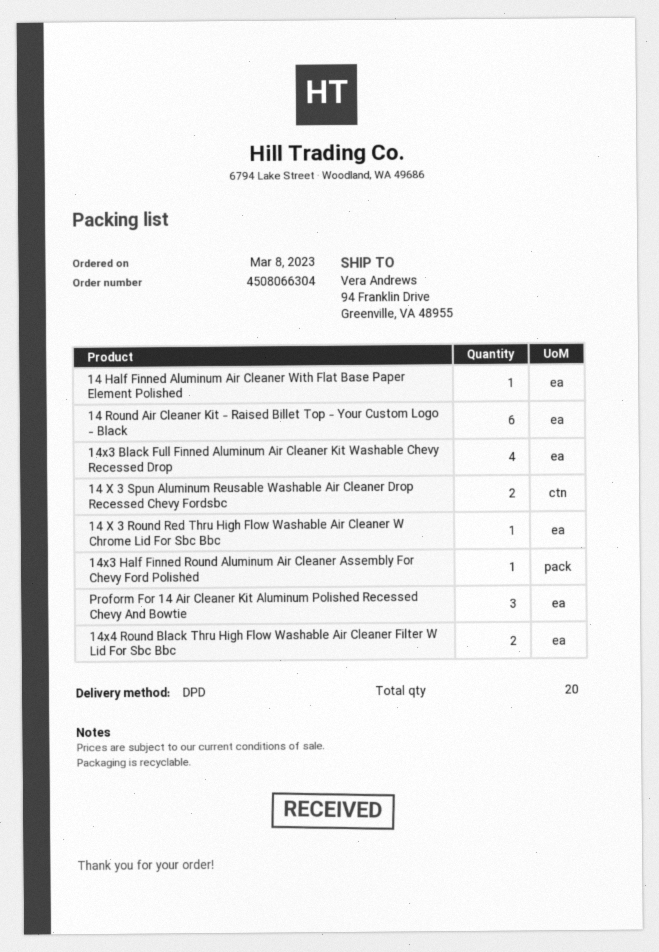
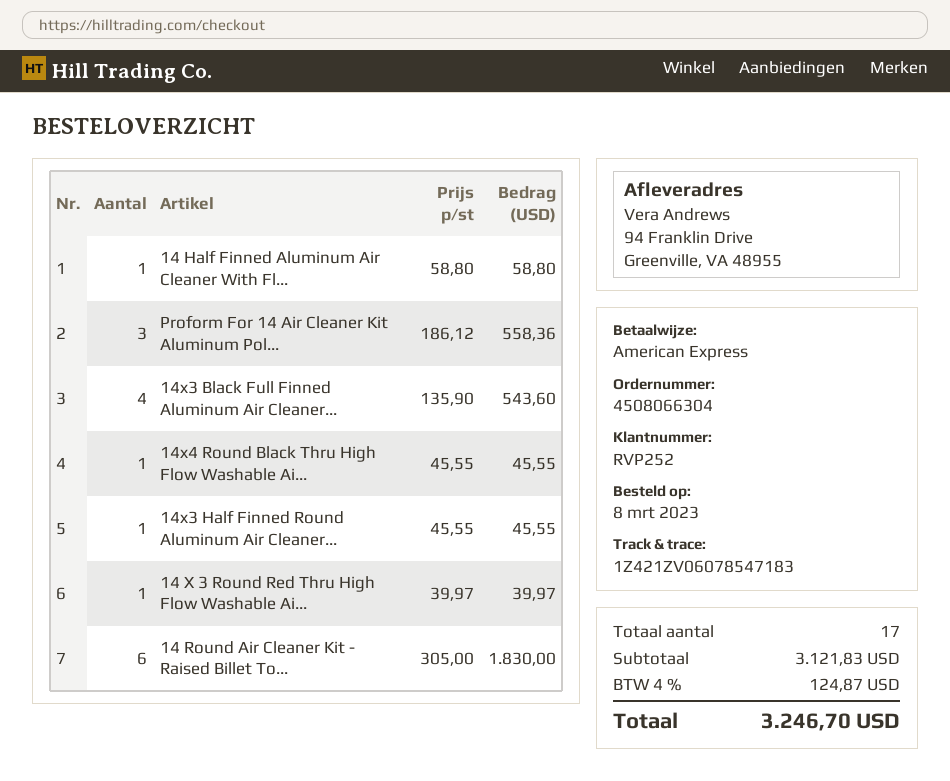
14 X 3 Spun Aluminum Reusable Washable Air Cleaner Drop Recessed Chevy Fordsbc: 2 -> none
14x4 Round Black Thru High Flow Washable Air Cleaner Filter W Lid For Sbc Bbc: 2 -> 1
total quantity: 20 -> 17

